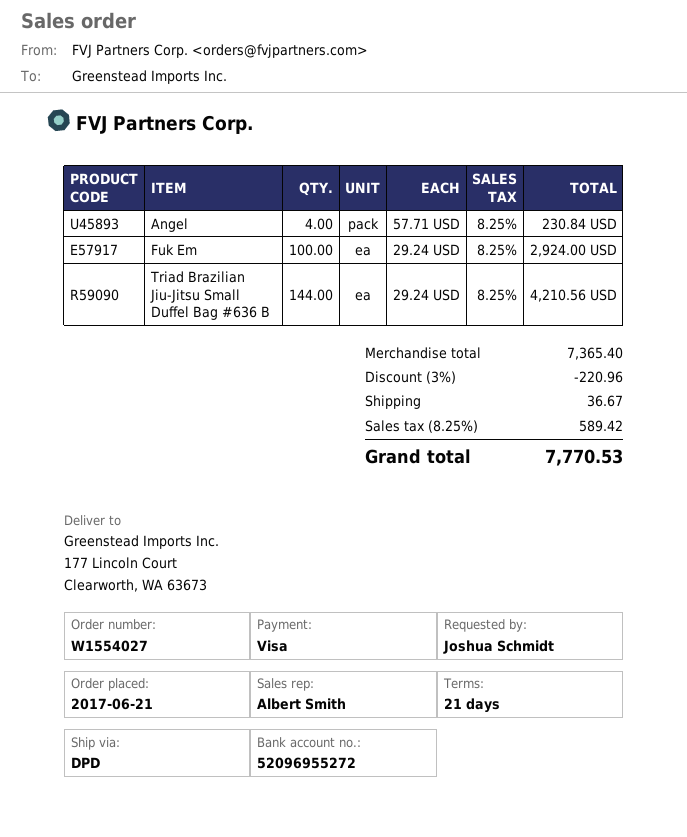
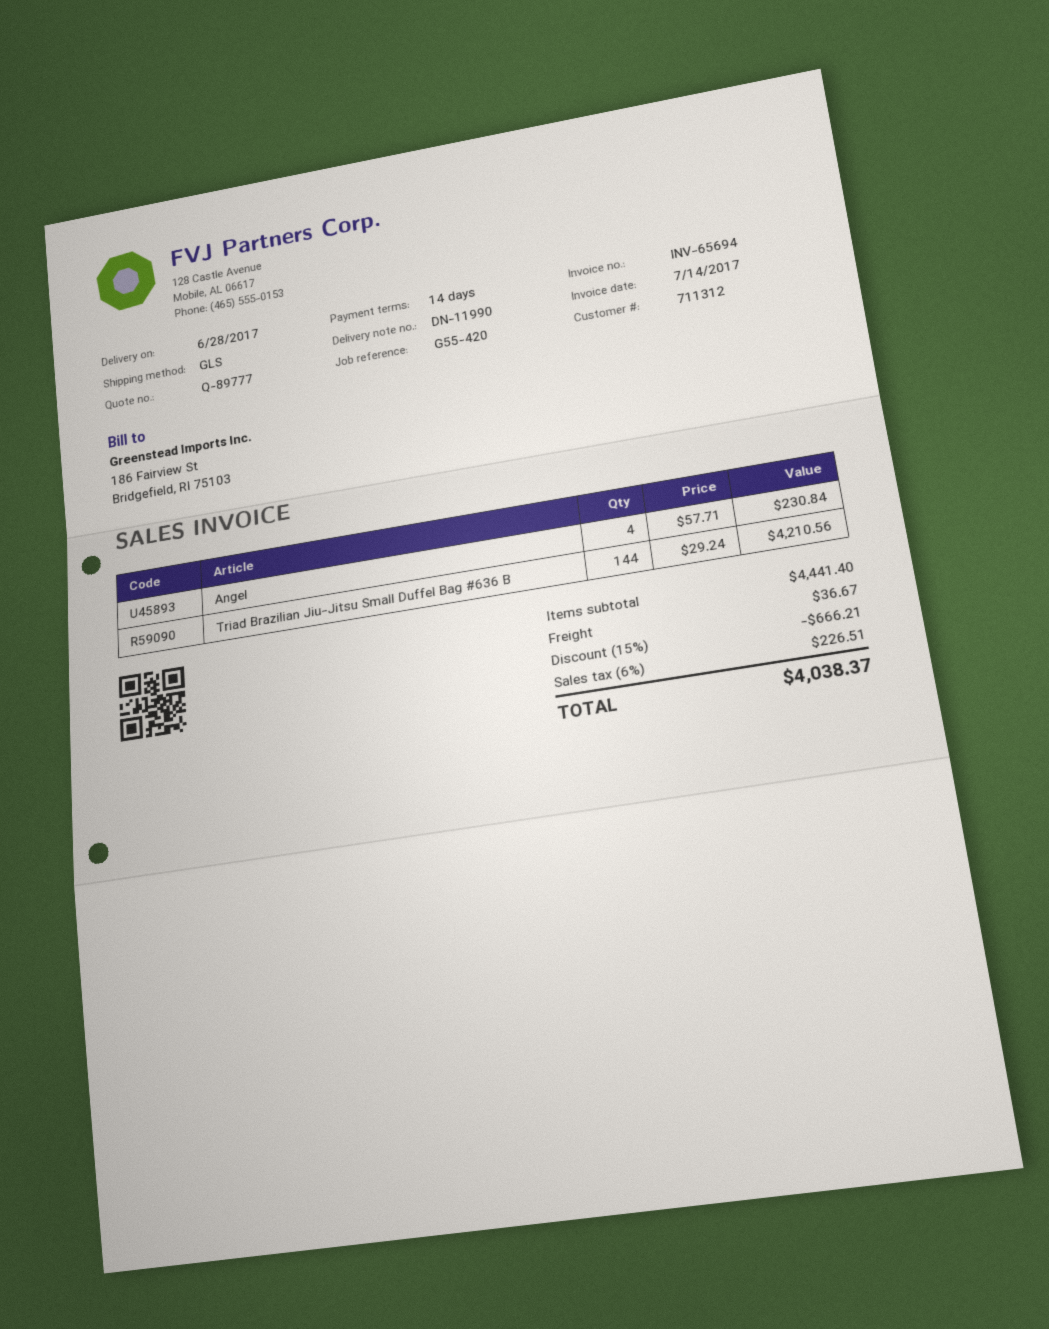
payment terms: 21 days -> 14 days
shipping method: DPD -> GLS
Fuk Em: 100 x 29.24 = 2924.00 -> none
subtotal: 7365.40 -> 4441.40
discount: 3% = 220.96 -> 15% = 666.21
tax: 8.25% = 589.42 -> 6% = 226.51
total: 7770.53 -> 4038.37

